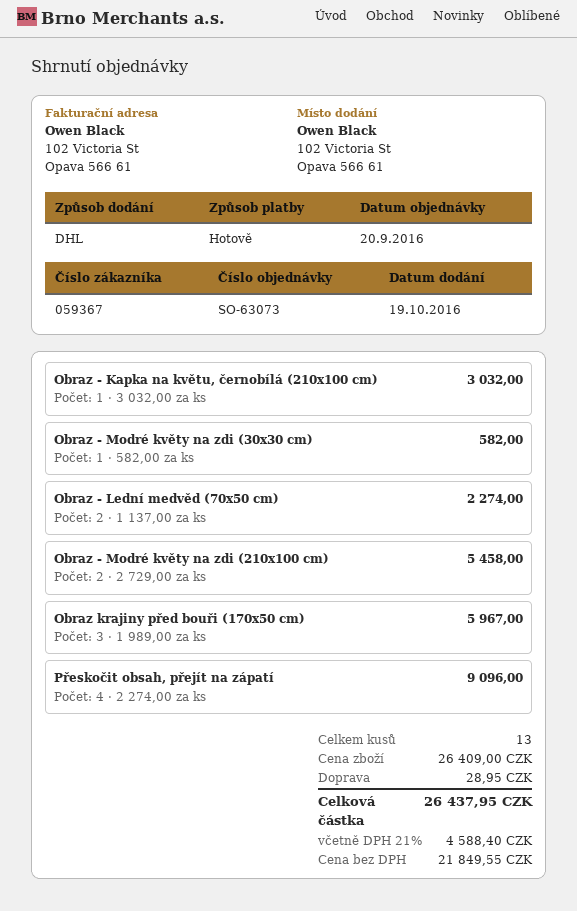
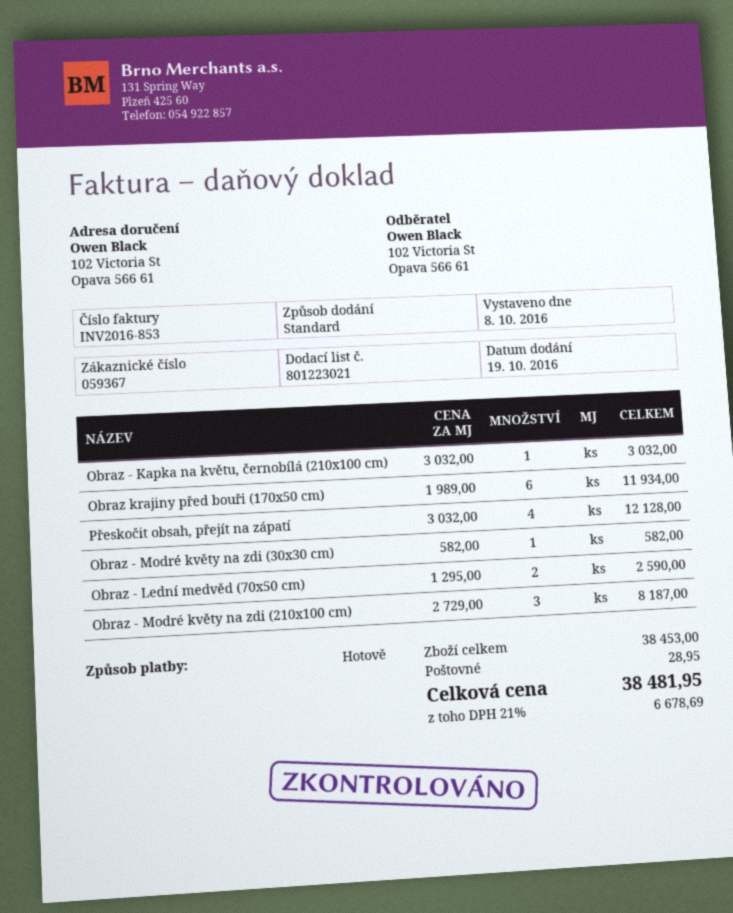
shipping method: DHL -> standard
Obraz - Lední medvěd (70x50 cm): 2 x 1137.00 = 2274.00 -> 2 x 1295.00 = 2590.00
Obraz - Modré květy na zdi (210x100 cm): 2 x 2729.00 = 5458.00 -> 3 x 2729.00 = 8187.00
Obraz krajiny před bouři (170x50 cm): 3 x 1989.00 = 5967.00 -> 6 x 1989.00 = 11934.00
Přeskočit obsah, přejít na zápatí: 4 x 2274.00 = 9096.00 -> 4 x 3032.00 = 12128.00
subtotal: 26409.00 -> 38453.00
tax: 21% = 4588.40 -> 21% = 6678.69
total: 26437.95 -> 38481.95

